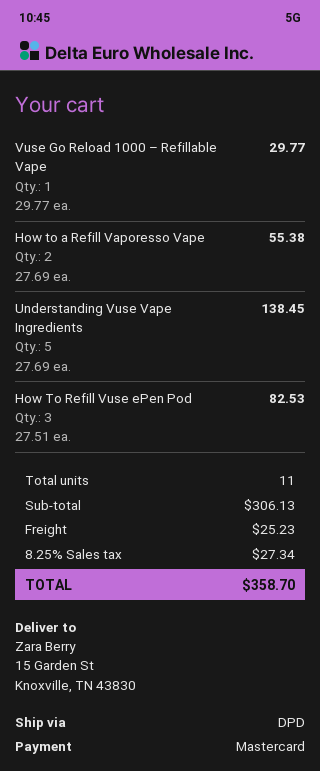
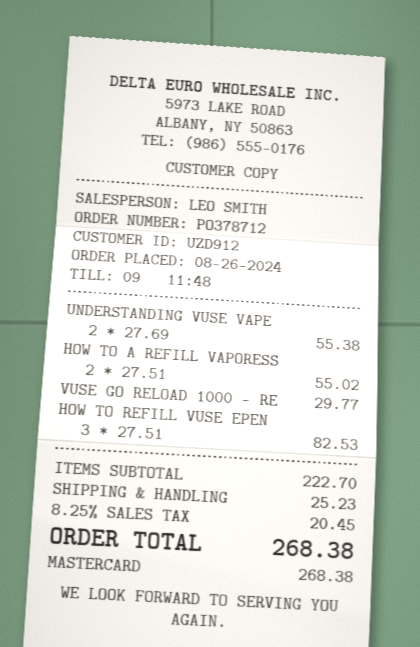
How to a Refill Vaporesso Vape: 2 x 27.69 = 55.38 -> 2 x 27.51 = 55.02
Understanding Vuse Vape Ingredients: 5 x 27.69 = 138.45 -> 2 x 27.69 = 55.38
subtotal: 306.13 -> 222.70
tax: 8.25% = 27.34 -> 8.25% = 20.45
total: 358.70 -> 268.38

